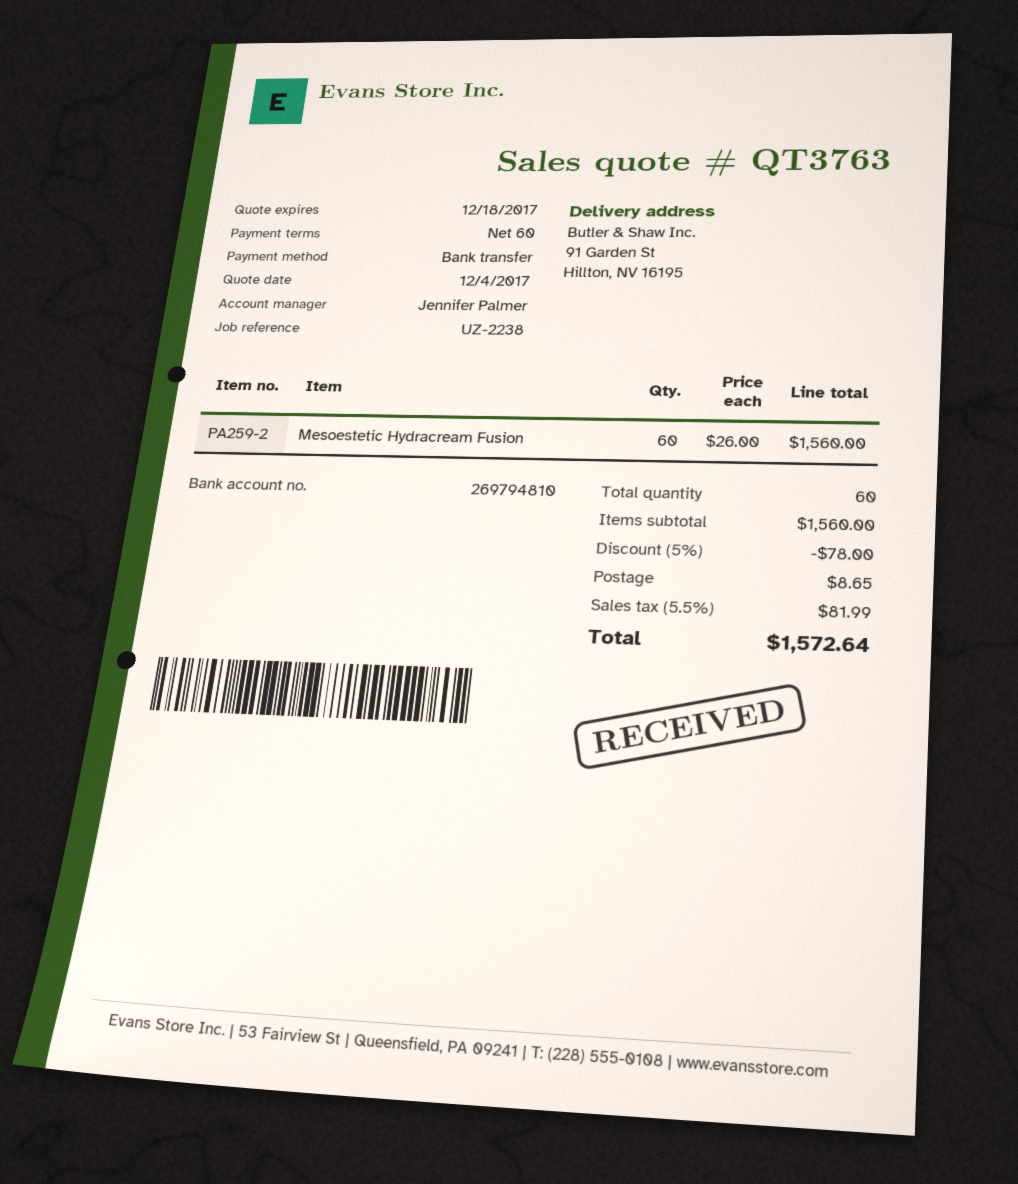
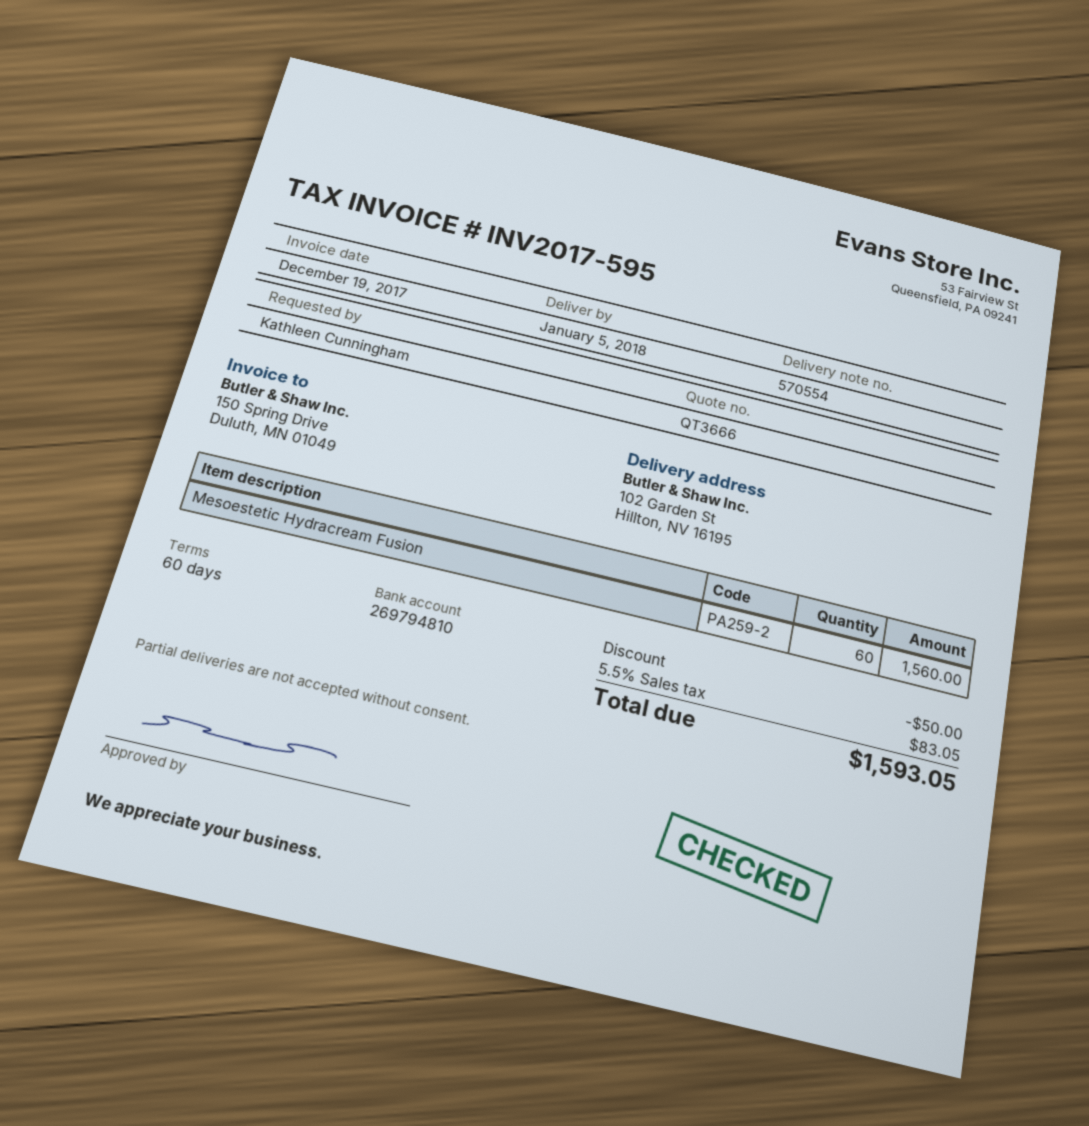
quote number: QT3763 -> QT3666
ship to: 91 Garden St, Hillton, NV 16195 -> 102 Garden St, Hillton, NV 16195
discount: 78.00 -> 50.00
shipping: 8.65 -> none
tax: 5.5% = 81.99 -> 5.5% = 83.05
total: 1572.64 -> 1593.05

